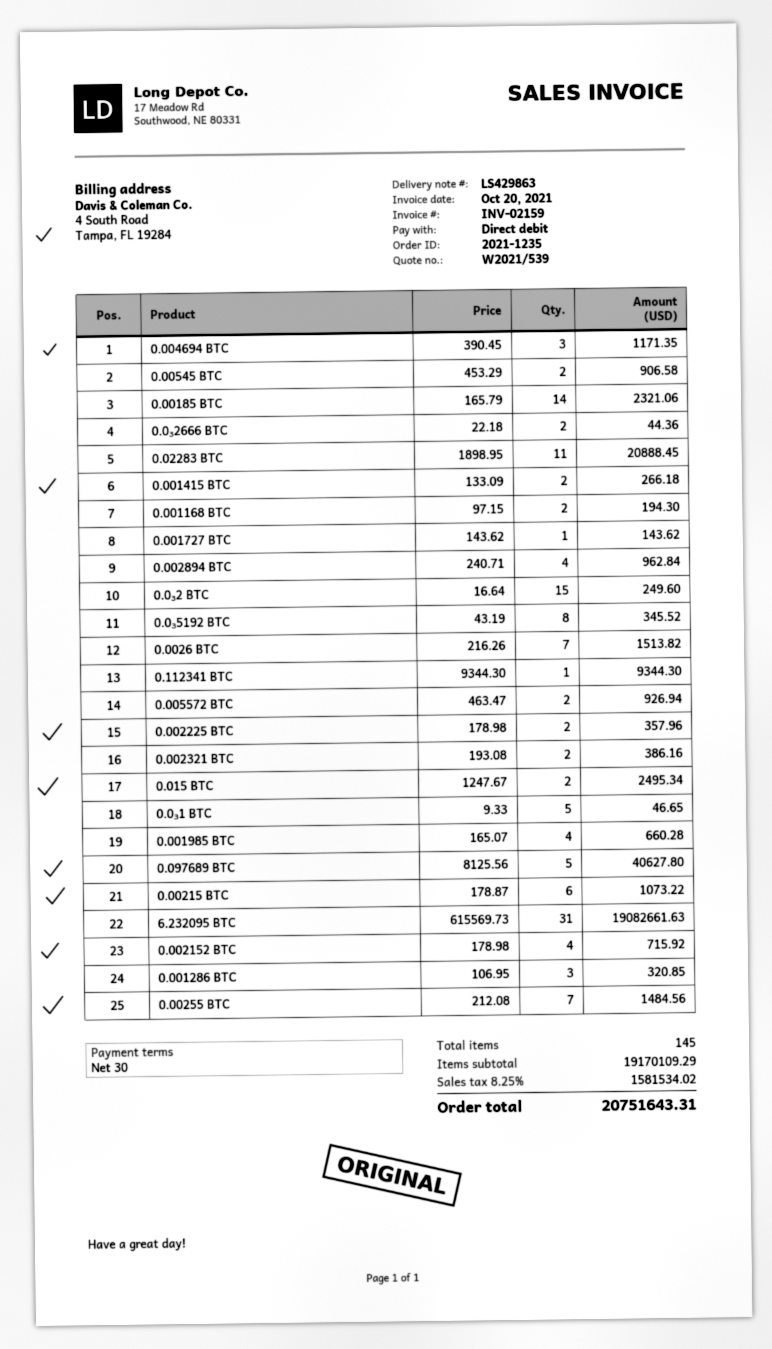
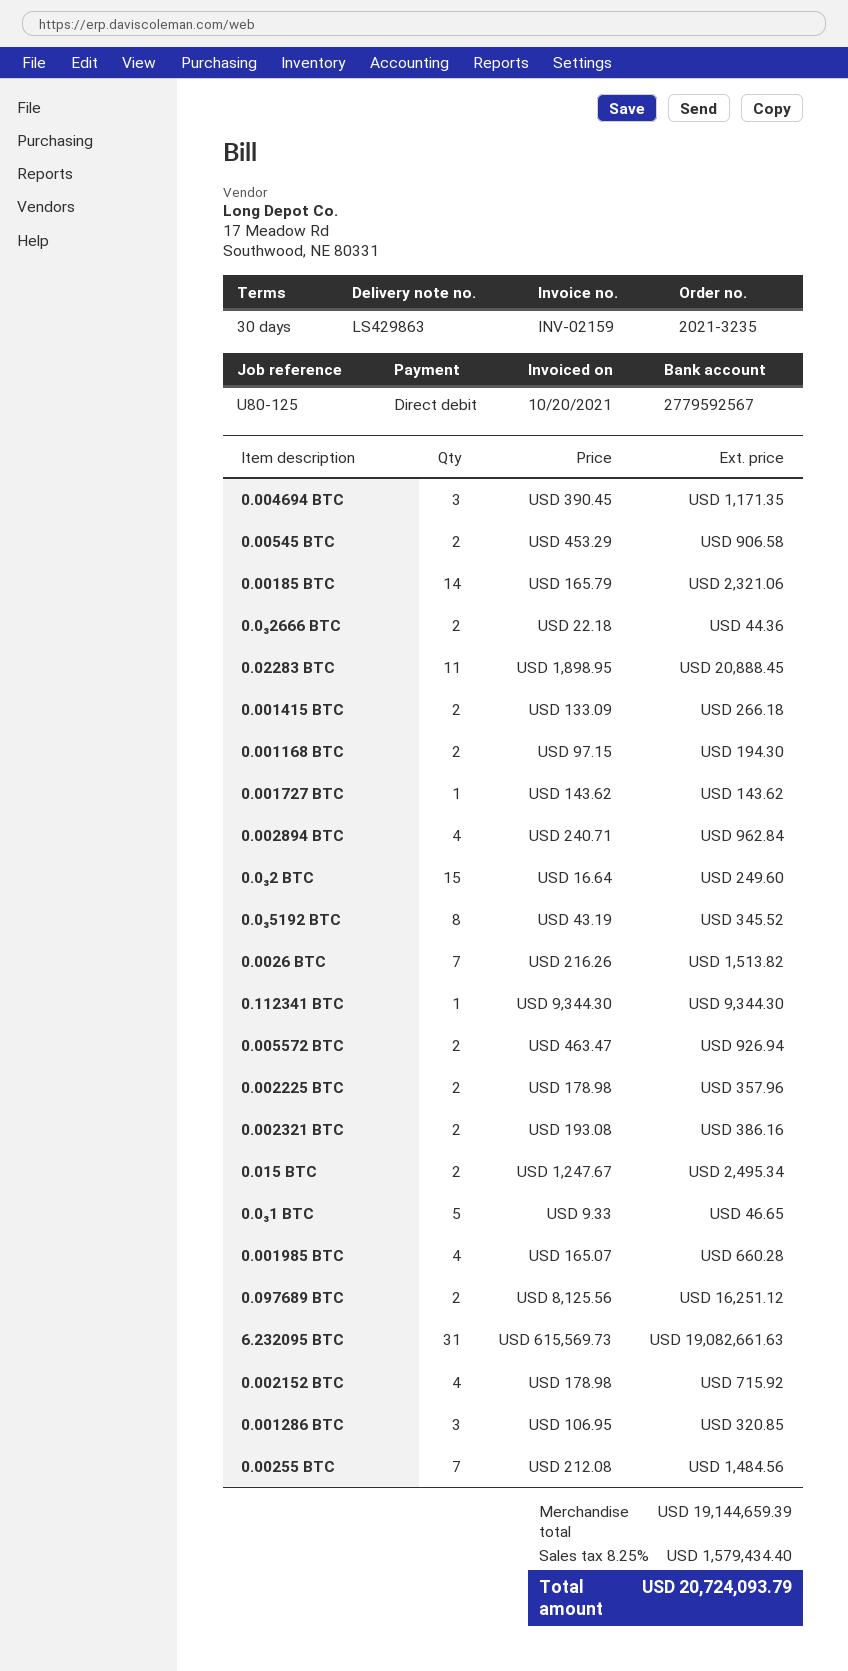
order number: 2021-1235 -> 2021-3235
0.097689 BTC: 5 x 8125.56 = 40627.80 -> 2 x 8125.56 = 16251.12
0.00215 BTC: 6 x 178.87 = 1073.22 -> none
subtotal: 19170109.29 -> 19144659.39
tax: 8.25% = 1581534.02 -> 8.25% = 1579434.40
total: 20751643.31 -> 20724093.79

